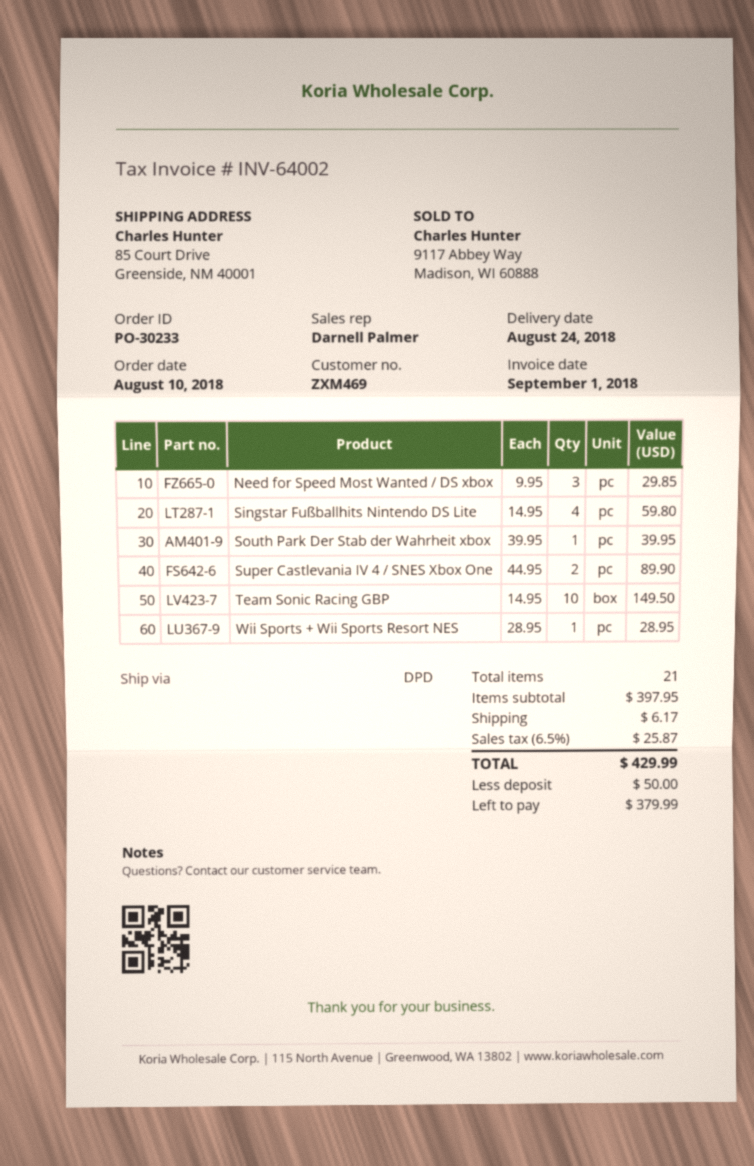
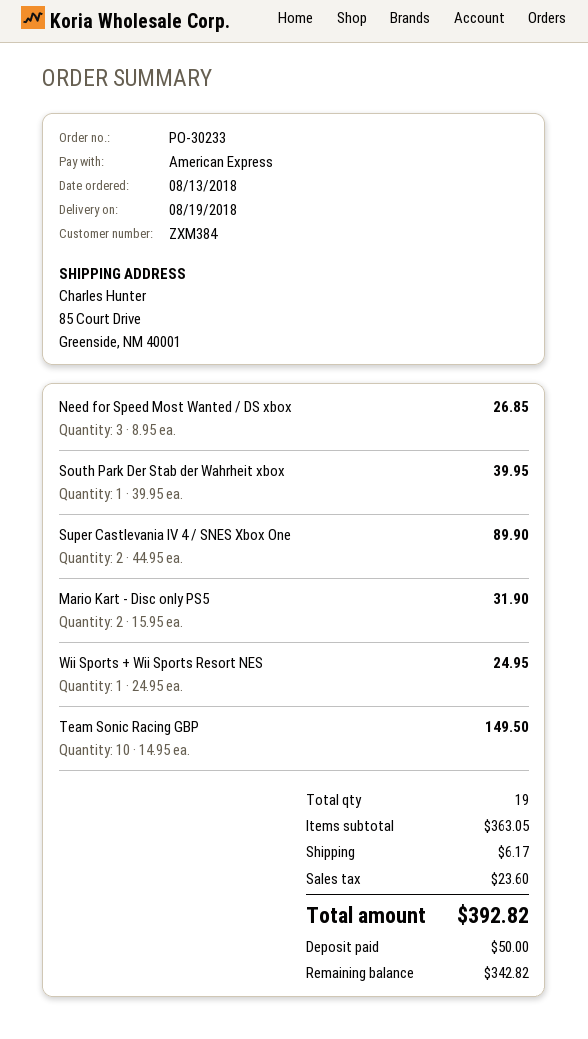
order date: 2018-08-10 -> 2018-08-13
delivery date: 2018-08-24 -> 2018-08-19
customer number: ZXM469 -> ZXM384
Need for Speed Most Wanted / DS xbox: 3 x 9.95 = 29.85 -> 3 x 8.95 = 26.85
Singstar Fußballhits Nintendo DS Lite: 4 x 14.95 = 59.80 -> none
Wii Sports + Wii Sports Resort NES: 1 x 28.95 = 28.95 -> 1 x 24.95 = 24.95
Mario Kart - Disc only PS5: none -> 2 x 15.95 = 31.90
total quantity: 21 -> 19
subtotal: 397.95 -> 363.05
tax: 25.87 -> 23.60
total: 429.99 -> 392.82
balance: 379.99 -> 342.82

